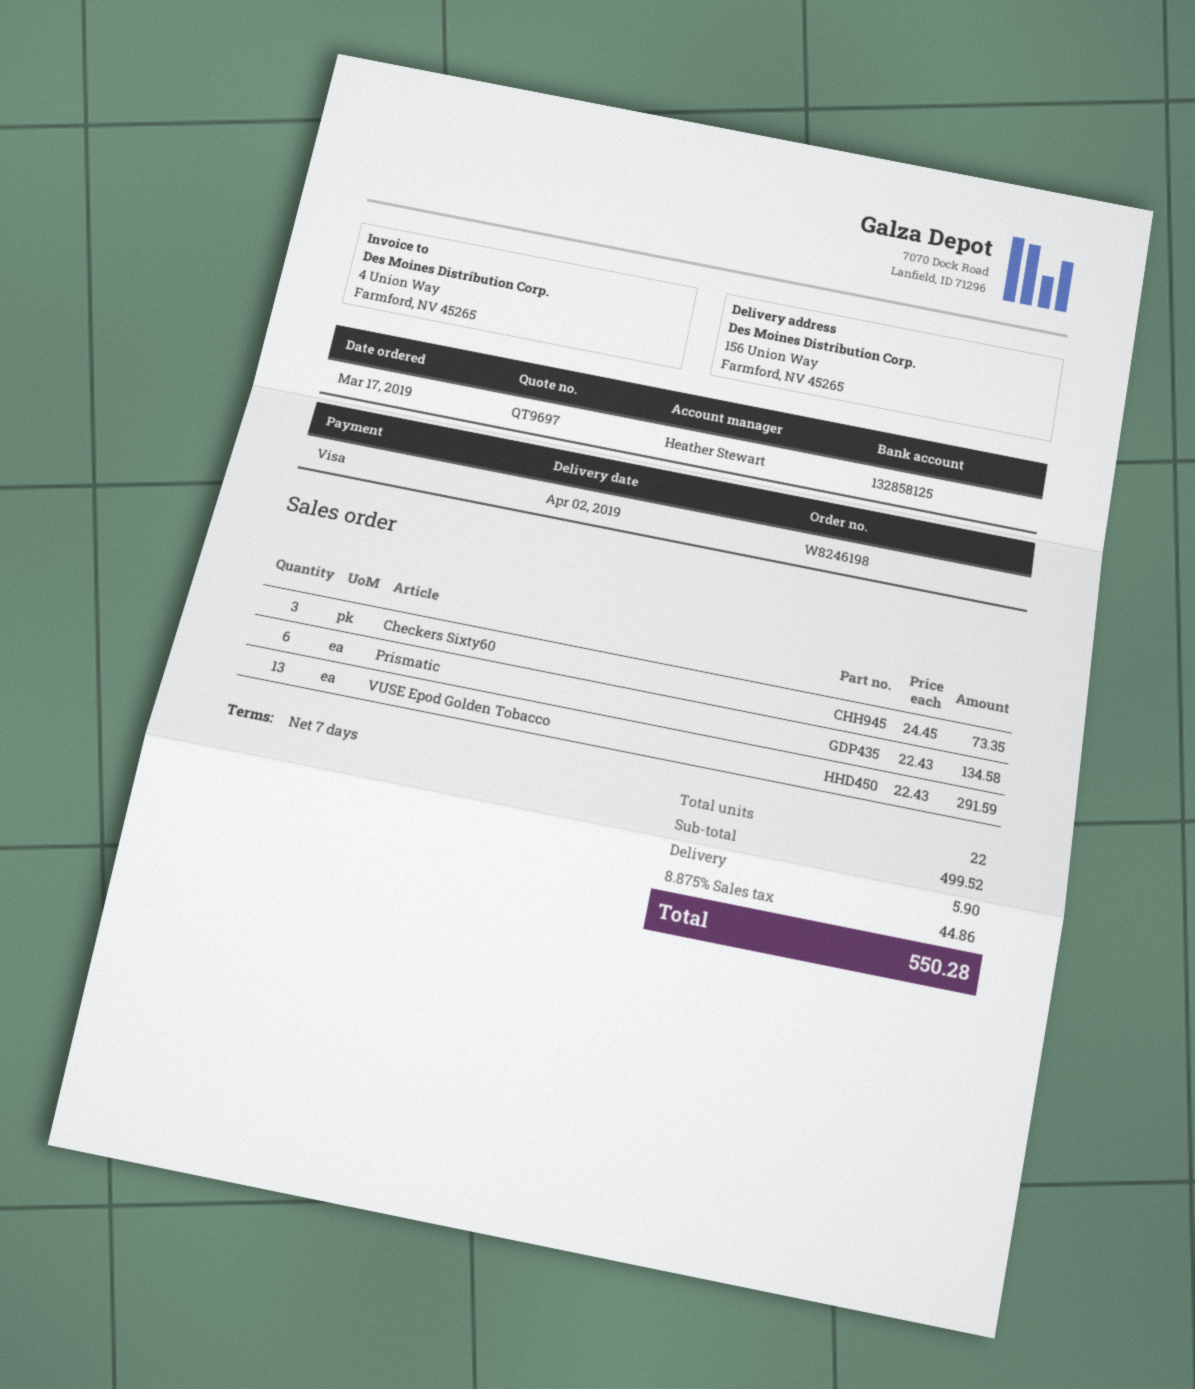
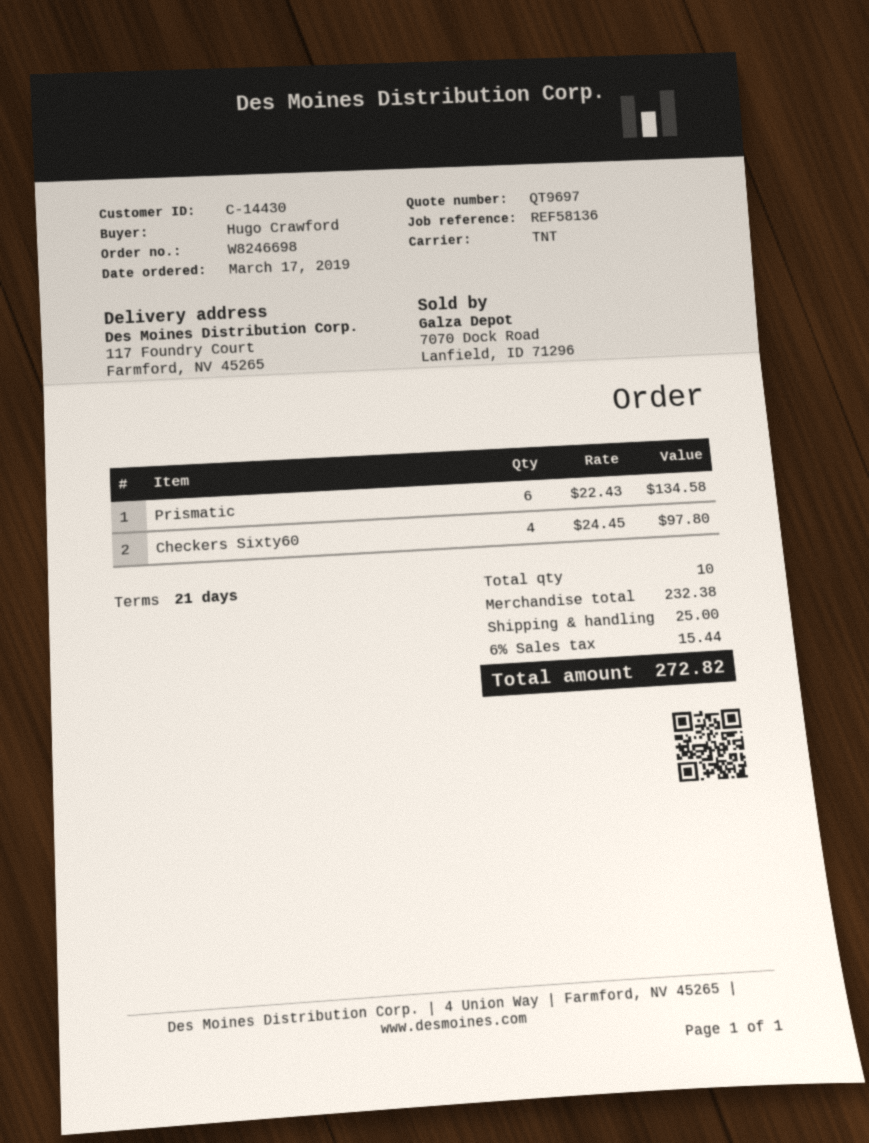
order number: W8246198 -> W8246698
payment terms: 7 days -> 21 days
ship to: 156 Union Way, Farmford, NV 45265 -> 117 Foundry Court, Farmford, NV 45265
Checkers Sixty60: 3 x 24.45 = 73.35 -> 4 x 24.45 = 97.80
VUSE Epod Golden Tobacco: 13 x 22.43 = 291.59 -> none
total quantity: 22 -> 10
subtotal: 499.52 -> 232.38
shipping: 5.90 -> 25.00
tax: 8.875% = 44.86 -> 6% = 15.44
total: 550.28 -> 272.82

